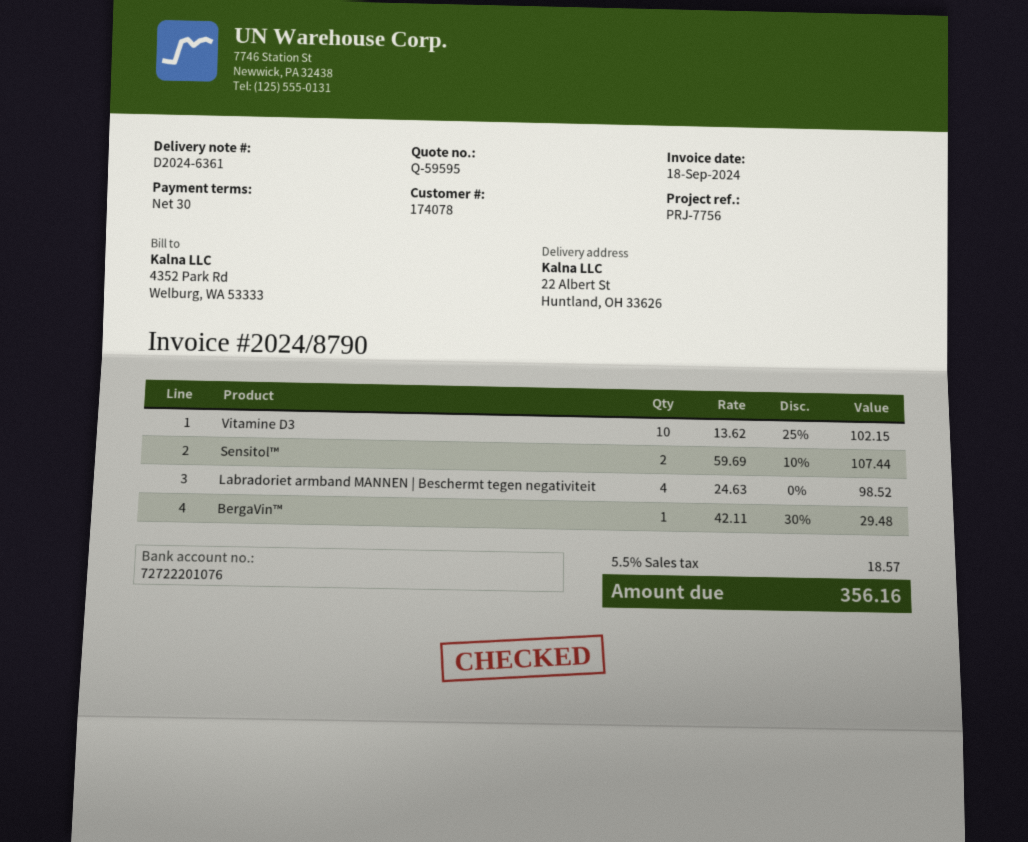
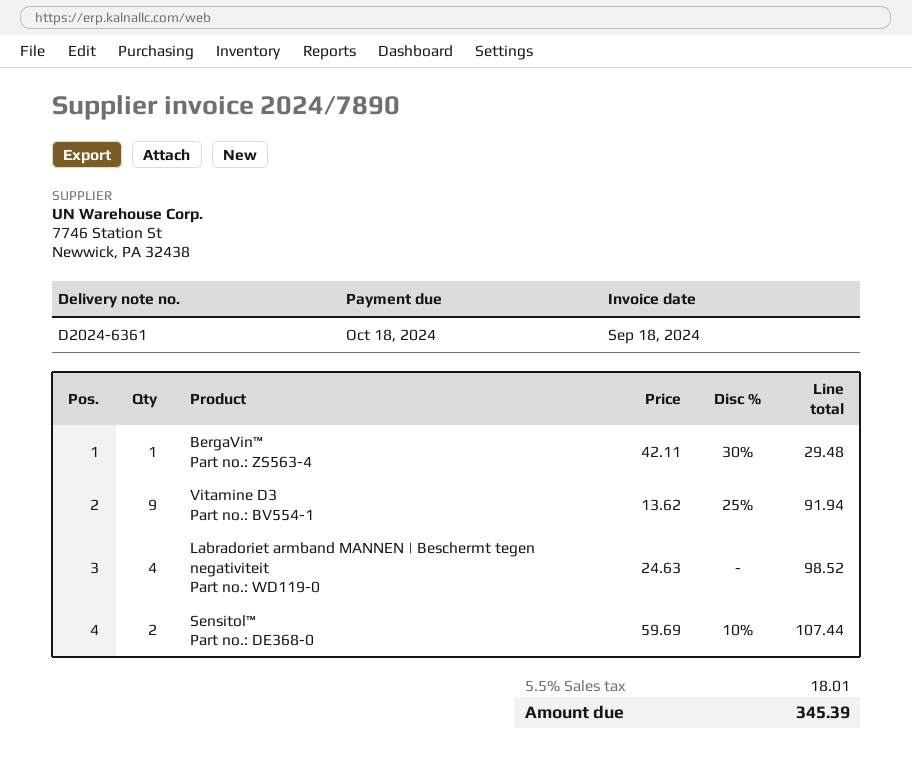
invoice number: 2024/8790 -> 2024/7890
Vitamine D3: 10 x 13.62 - 25% = 102.15 -> 9 x 13.62 - 25% = 91.94
tax: 5.5% = 18.57 -> 5.5% = 18.01
total: 356.16 -> 345.39

